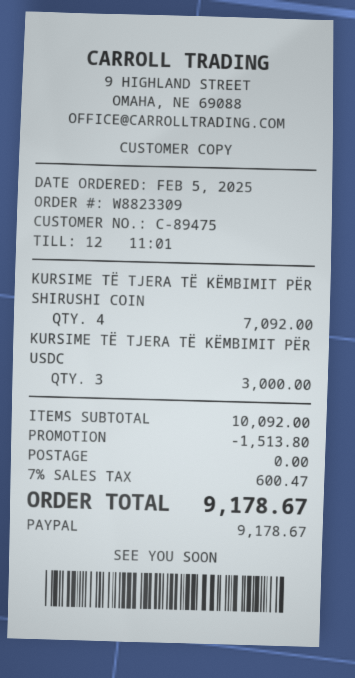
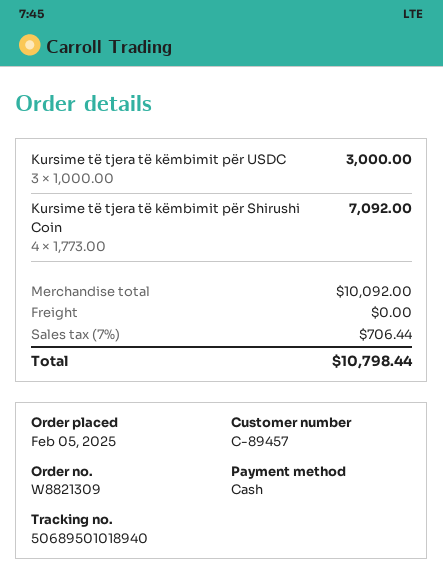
order number: W8823309 -> W8821309
customer number: C-89475 -> C-89457
payment method: PayPal -> cash
discount: 1513.80 -> none
tax: 7% = 600.47 -> 7% = 706.44
total: 9178.67 -> 10798.44

